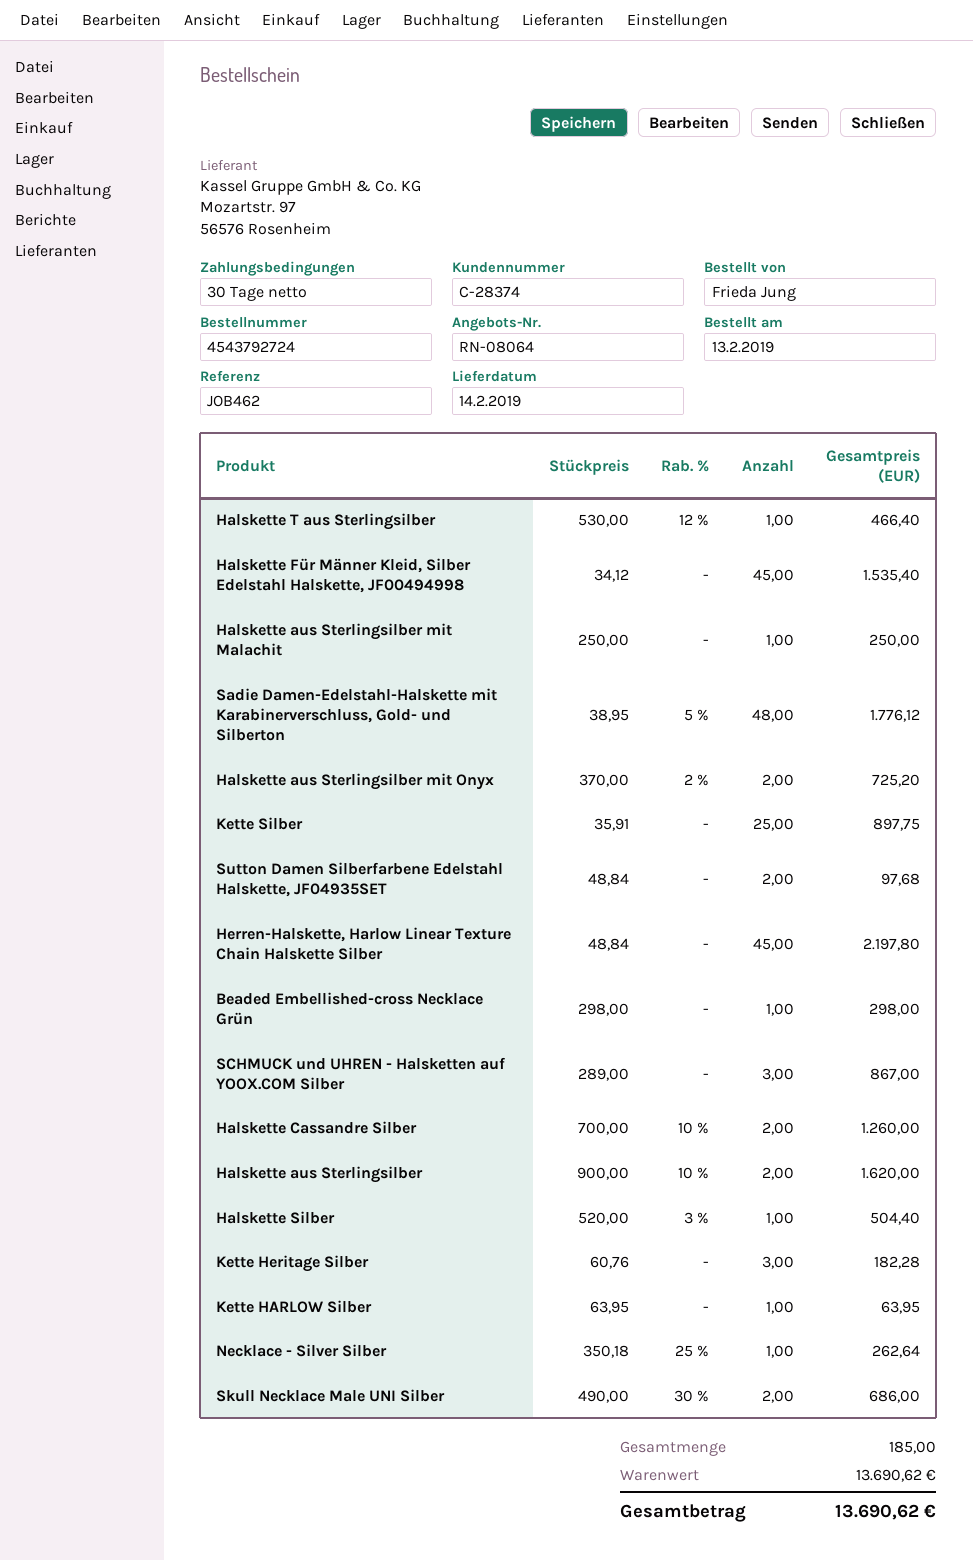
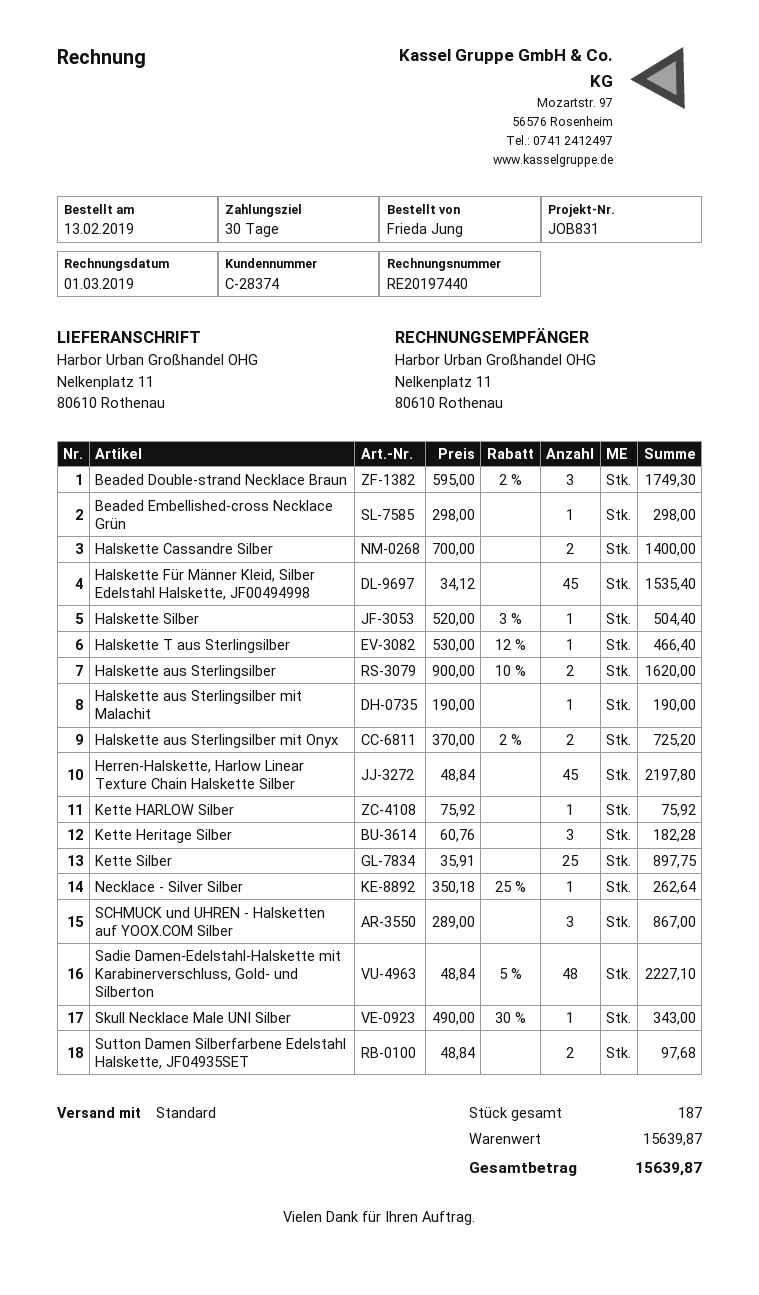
reference: JOB462 -> JOB831
Halskette aus Sterlingsilber mit Malachit: 1 x 250.00 = 250.00 -> 1 x 190.00 = 190.00
Sadie Damen-Edelstahl-Halskette mit Karabinerverschluss, Gold- und Silberton: 48 x 38.95 - 5% = 1776.12 -> 48 x 48.84 - 5% = 2227.10
Halskette Cassandre Silber: 2 x 700.00 - 10% = 1260.00 -> 2 x 700.00 = 1400.00
Kette HARLOW Silber: 1 x 63.95 = 63.95 -> 1 x 75.92 = 75.92
Skull Necklace Male UNI Silber: 2 x 490.00 - 30% = 686.00 -> 1 x 490.00 - 30% = 343.00
Beaded Double-strand Necklace Braun: none -> 3 x 595.00 - 2% = 1749.30
total quantity: 185 -> 187
subtotal: 13690.62 -> 15639.87
total: 13690.62 -> 15639.87

